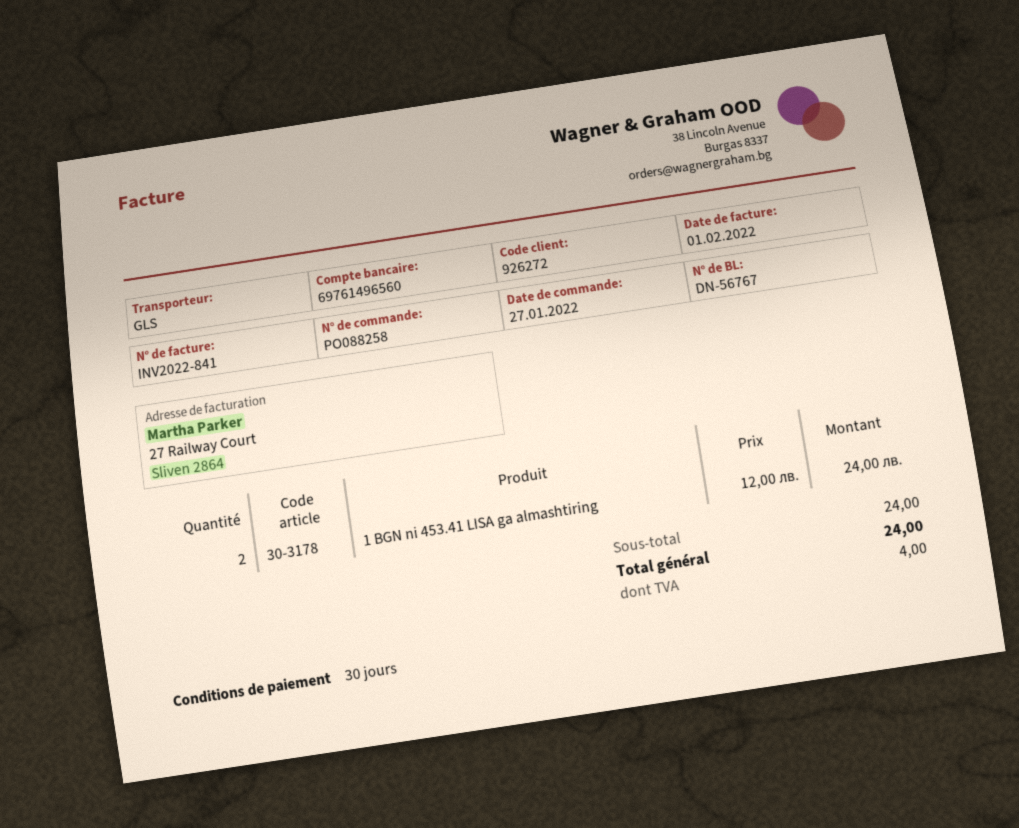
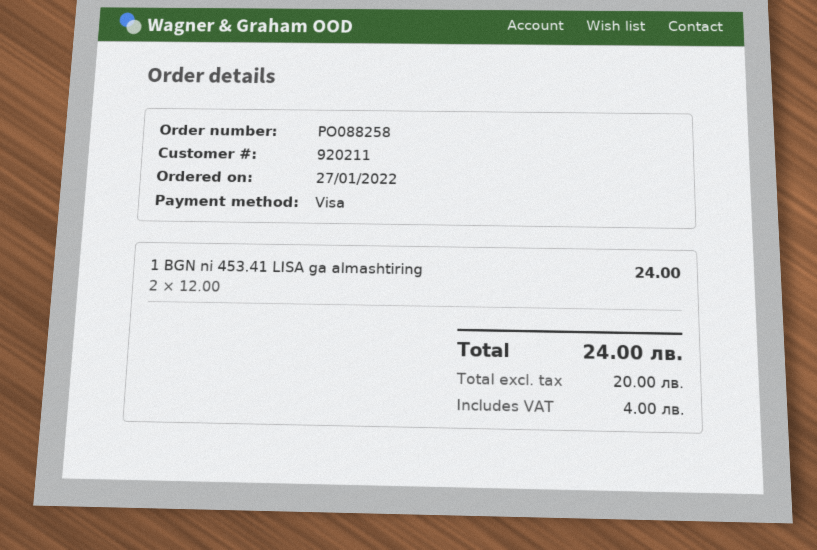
customer number: 926272 -> 920211

